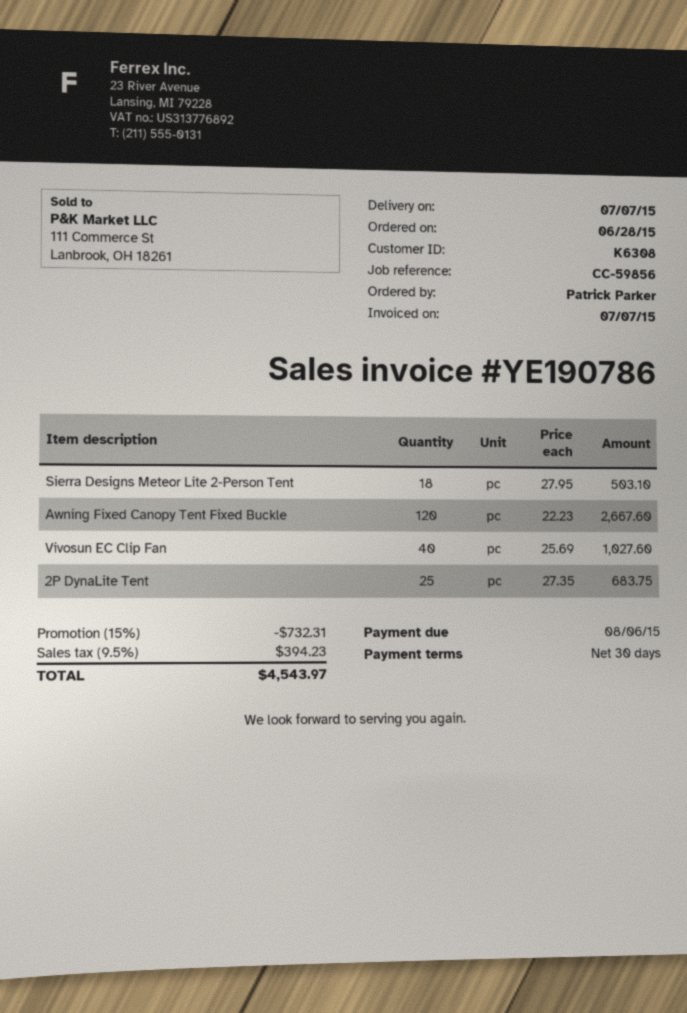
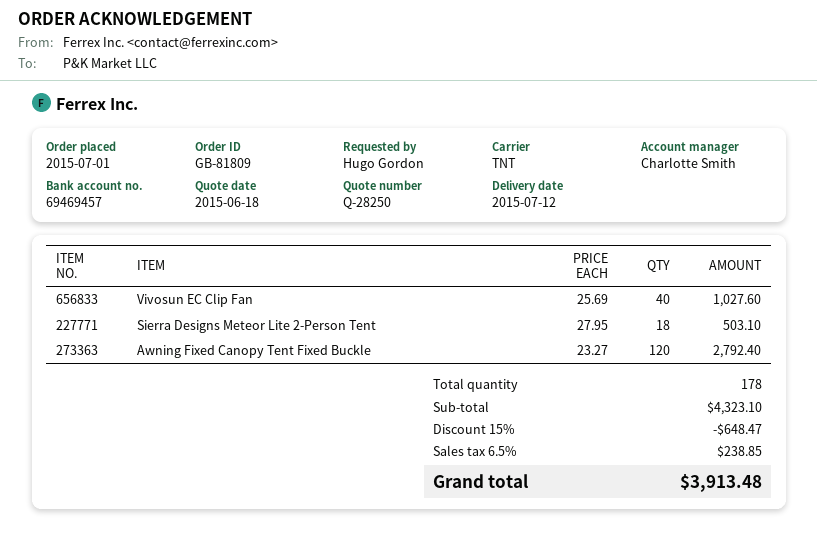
order date: 2015-06-28 -> 2015-07-01
delivery date: 2015-07-07 -> 2015-07-12
ordered by: Patrick Parker -> Hugo Gordon
Awning Fixed Canopy Tent Fixed Buckle: 120 x 22.23 = 2667.60 -> 120 x 23.27 = 2792.40
2P DynaLite Tent: 25 x 27.35 = 683.75 -> none
discount: 15% = 732.31 -> 15% = 648.47
tax: 9.5% = 394.23 -> 6.5% = 238.85
total: 4543.97 -> 3913.48

